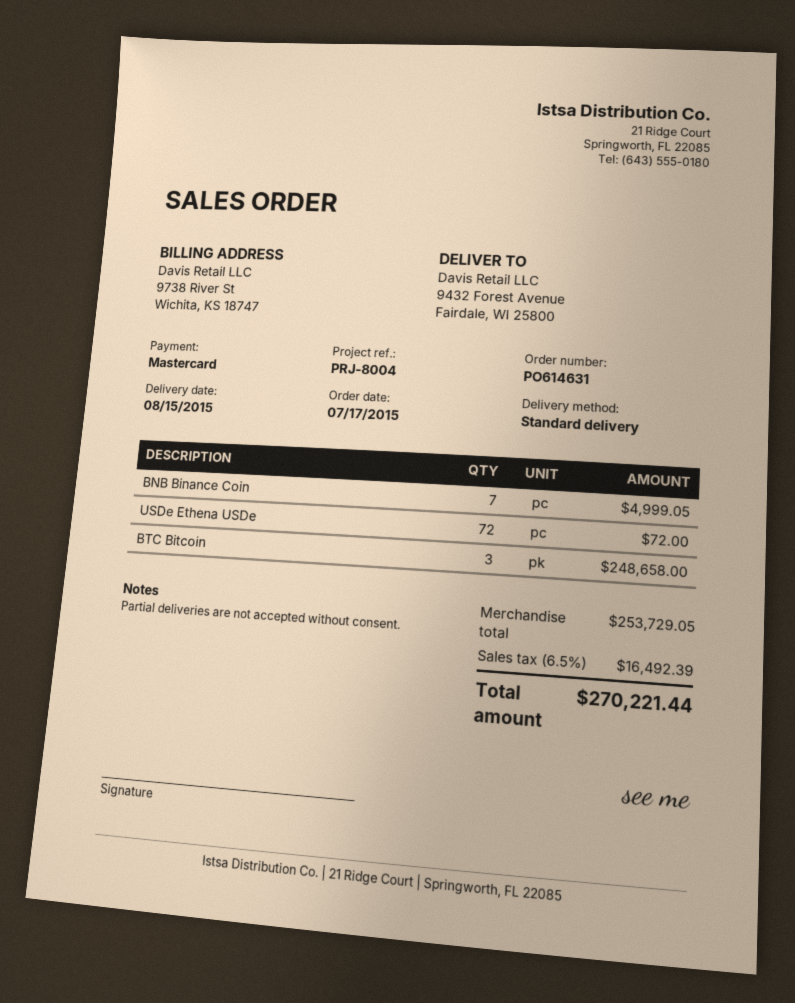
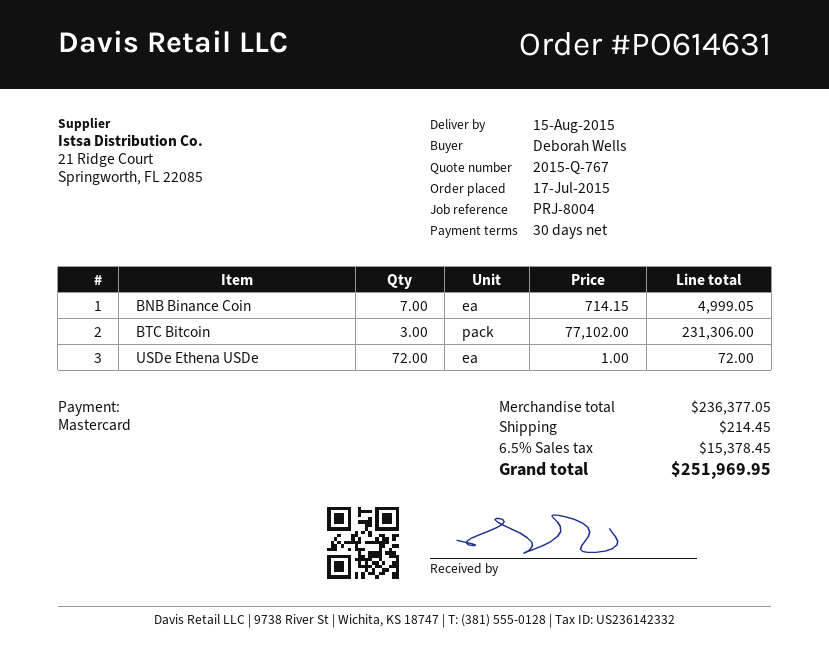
BTC Bitcoin: 3 for 248658.00 -> 3 for 231306.00
subtotal: 253729.05 -> 236377.05
shipping: none -> 214.45
tax: 6.5% = 16492.39 -> 6.5% = 15378.45
total: 270221.44 -> 251969.95

